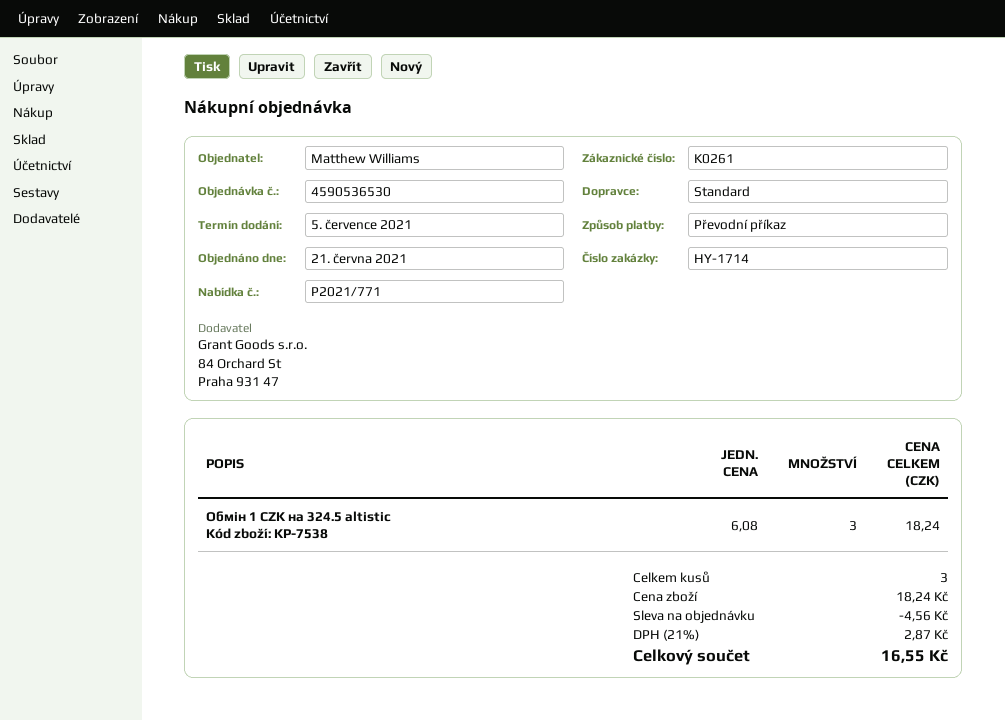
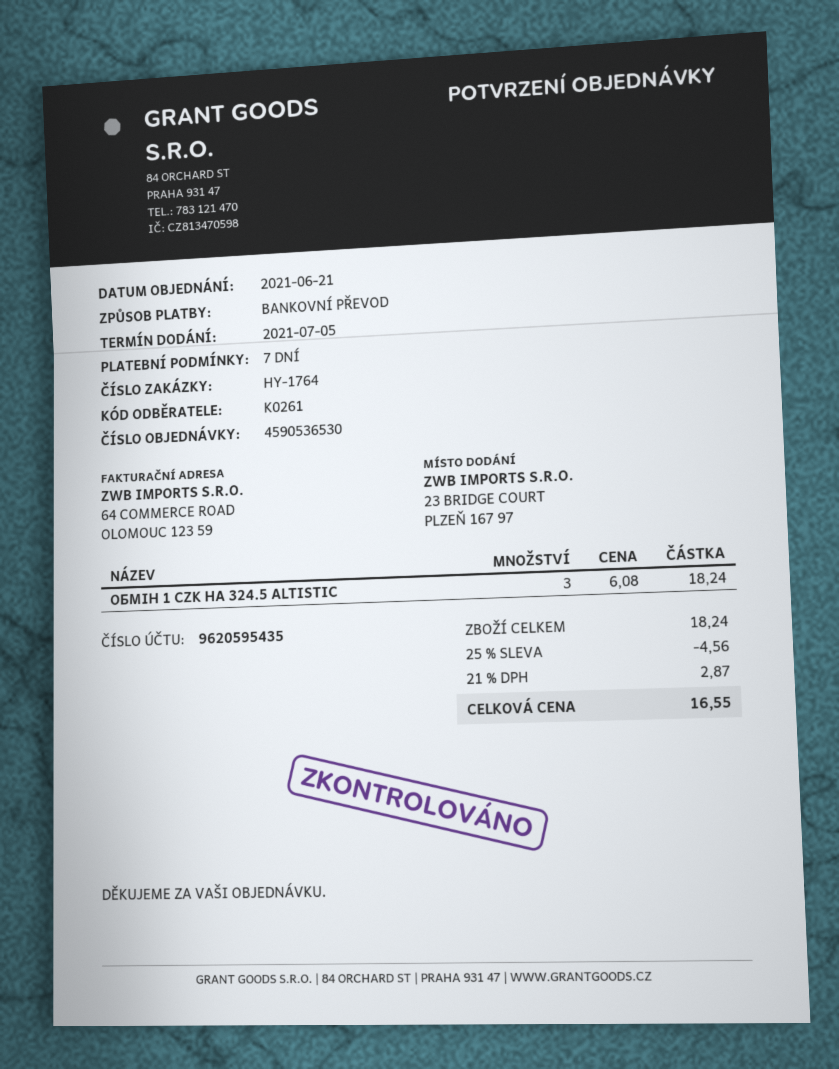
reference: HY-1714 -> HY-1764

